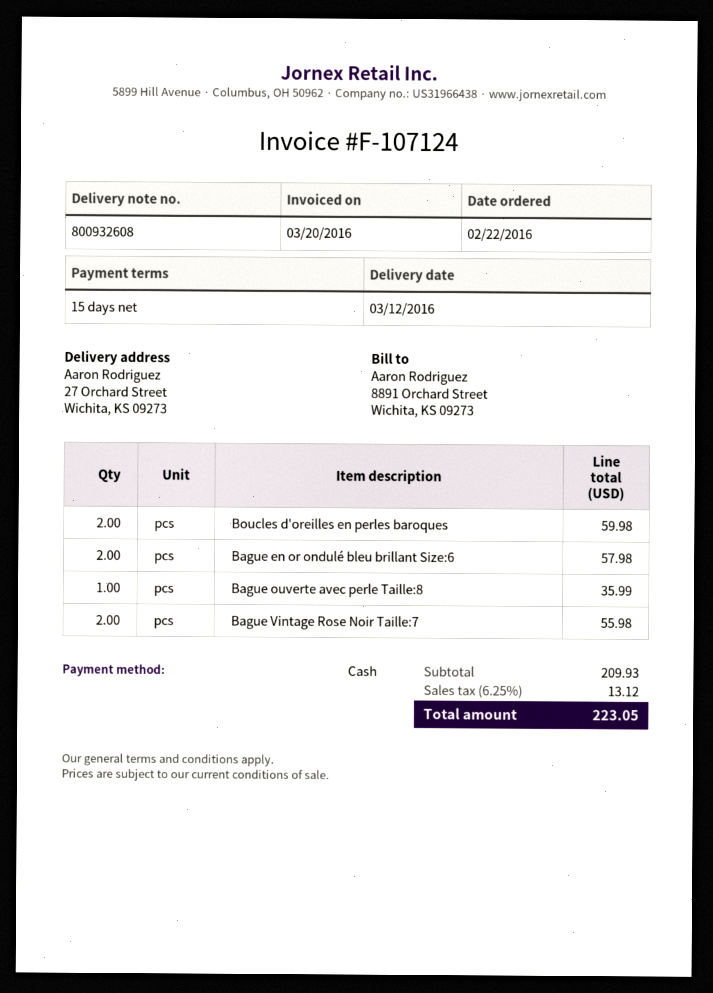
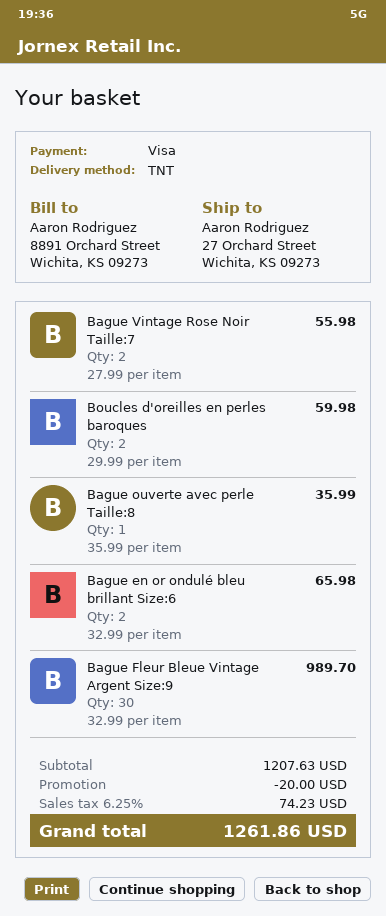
payment method: cash -> Visa
Bague en or ondulé bleu brillant Size:6: 2 for 57.98 -> 2 for 65.98
Bague Fleur Bleue Vintage Argent Size:9: none -> 30 for 989.70
subtotal: 209.93 -> 1207.63
discount: none -> 20.00
tax: 6.25% = 13.12 -> 6.25% = 74.23
total: 223.05 -> 1261.86

